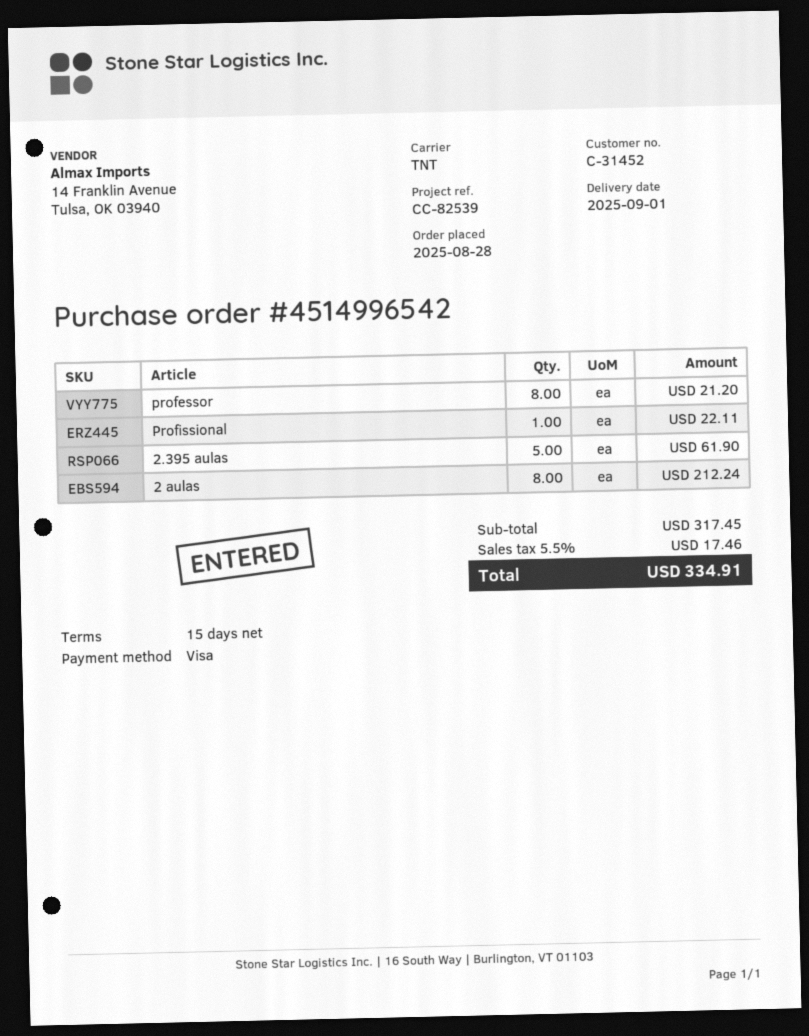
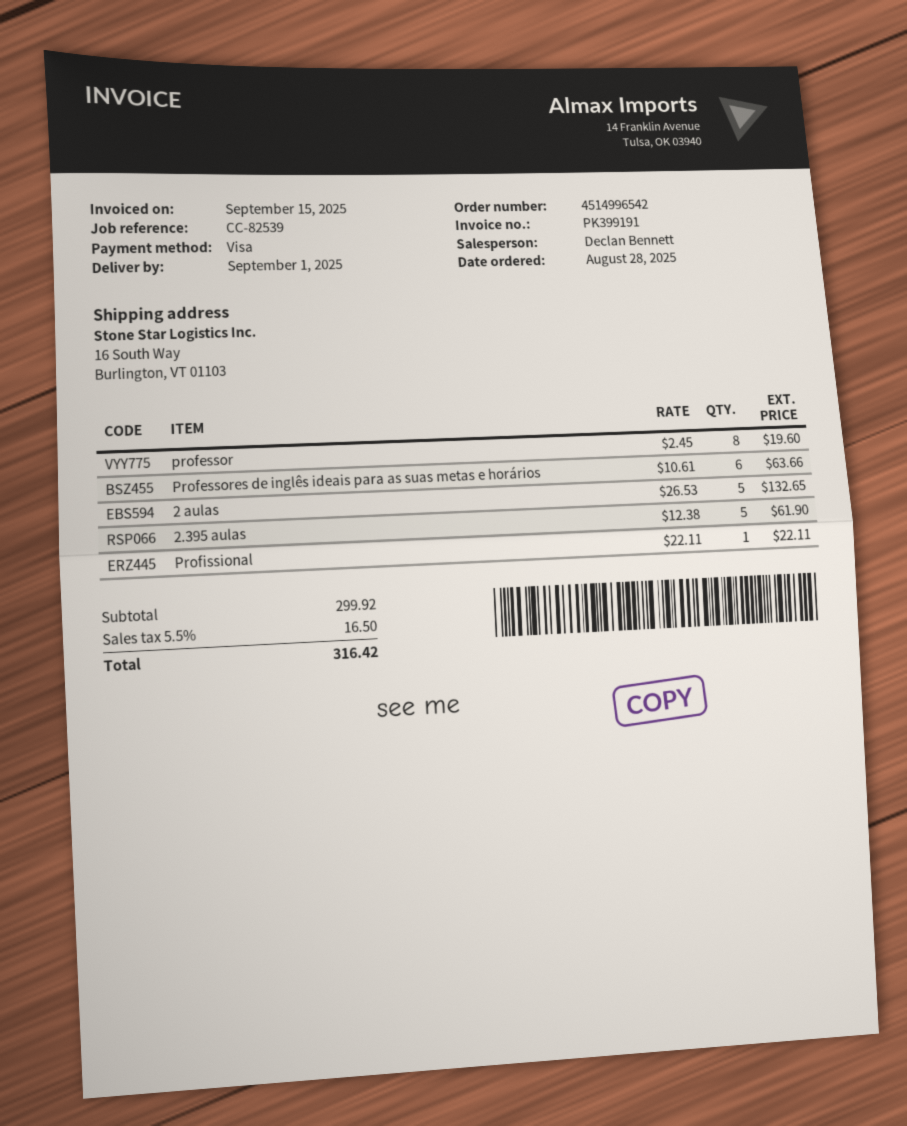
professor: 8 for 21.20 -> 8 for 19.60
2 aulas: 8 for 212.24 -> 5 for 132.65
Professores de inglês ideais para as suas metas e horários: none -> 6 for 63.66
subtotal: 317.45 -> 299.92
tax: 5.5% = 17.46 -> 5.5% = 16.50
total: 334.91 -> 316.42

